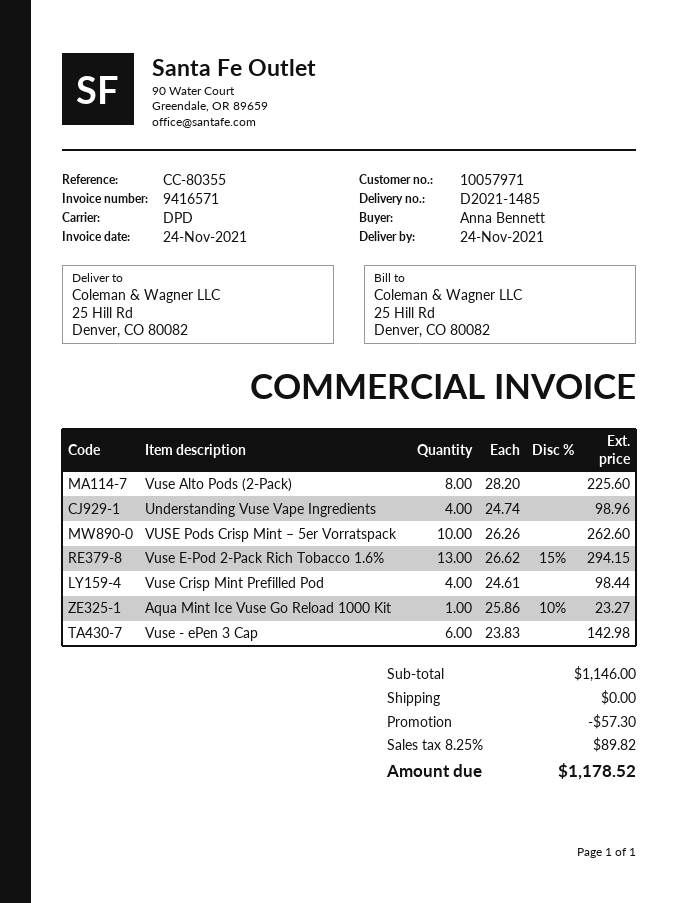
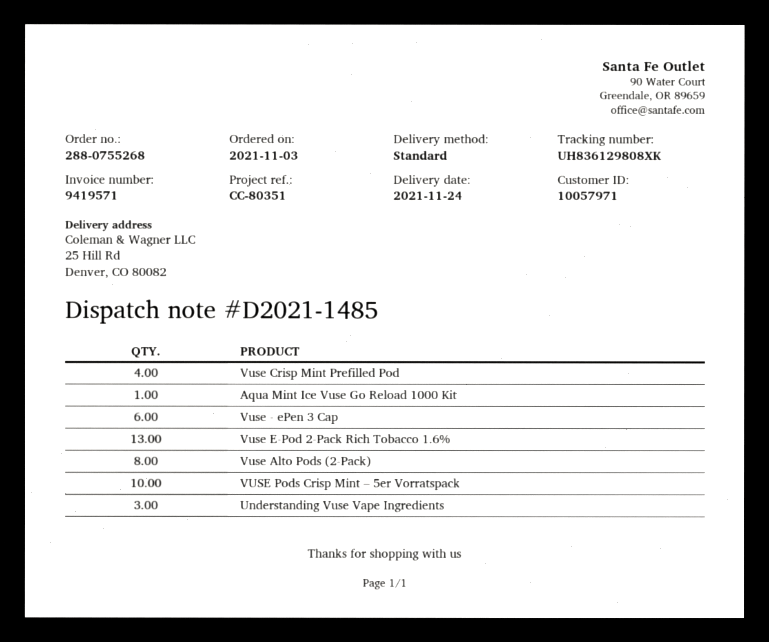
invoice number: 9416571 -> 9419571
reference: CC-80355 -> CC-80351
shipping method: DPD -> standard
Understanding Vuse Vape Ingredients: 4 -> 3

